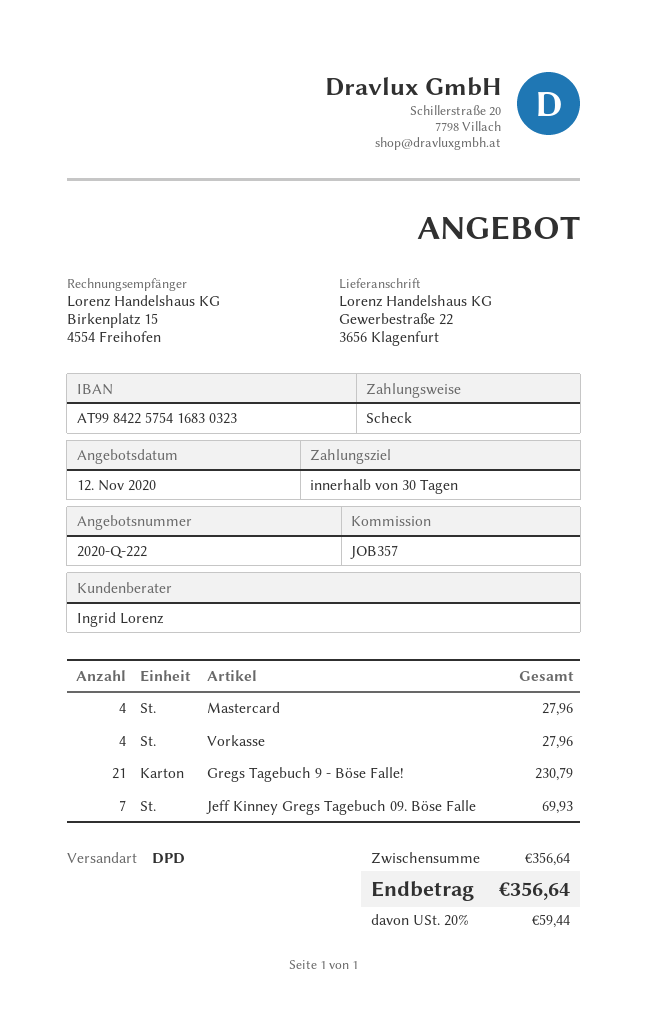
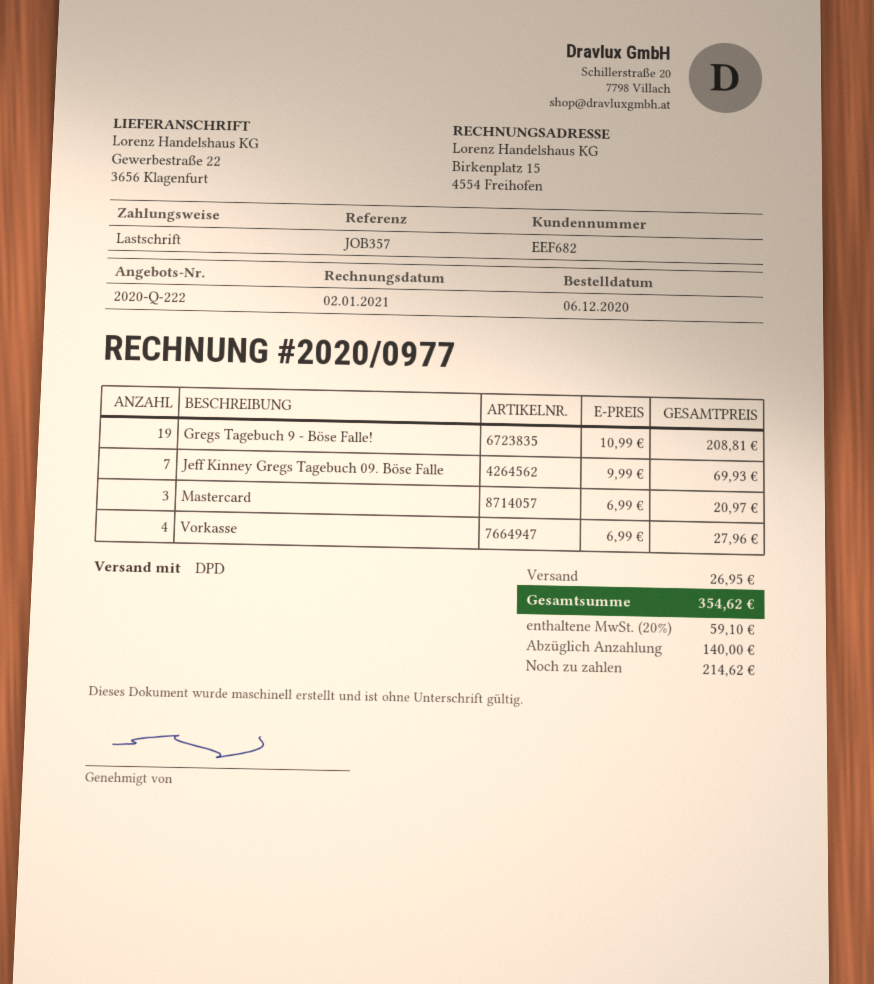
payment method: cheque -> direct debit
Mastercard: 4 for 27.96 -> 3 for 20.97
Gregs Tagebuch 9 - Böse Falle!: 21 for 230.79 -> 19 for 208.81
shipping: none -> 26.95
tax: 20% = 59.44 -> 20% = 59.10
total: 356.64 -> 354.62

